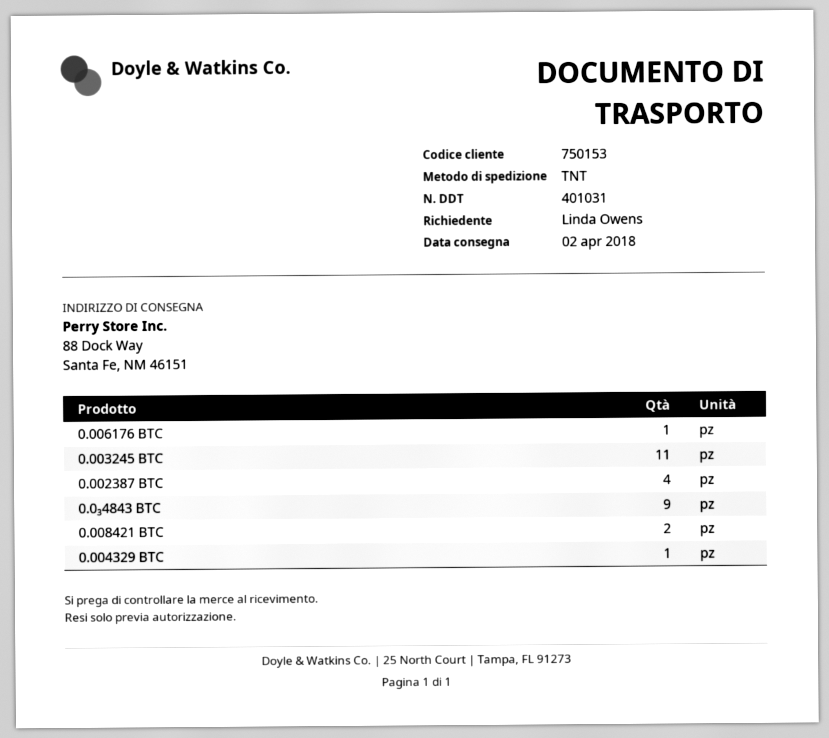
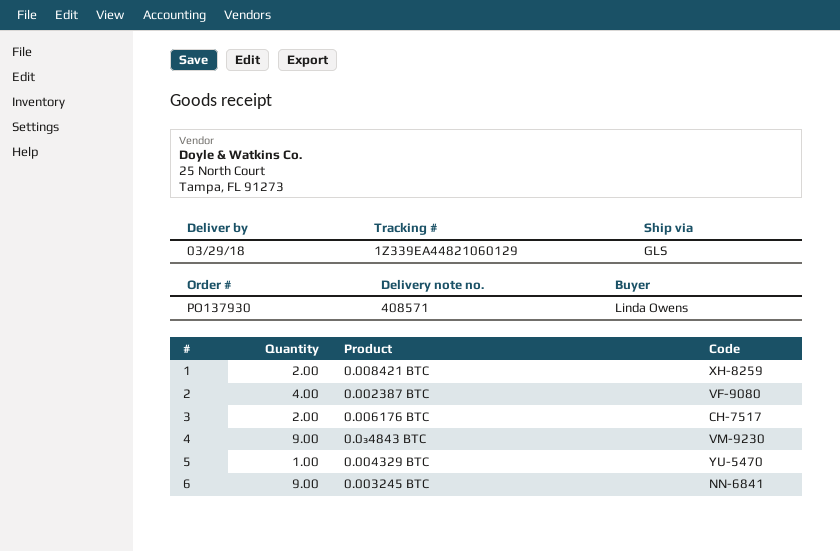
delivery note number: 401031 -> 408571
delivery date: 2018-04-02 -> 2018-03-29
shipping method: TNT -> GLS
0.006176 BTC: 1 -> 2
0.003245 BTC: 11 -> 9

